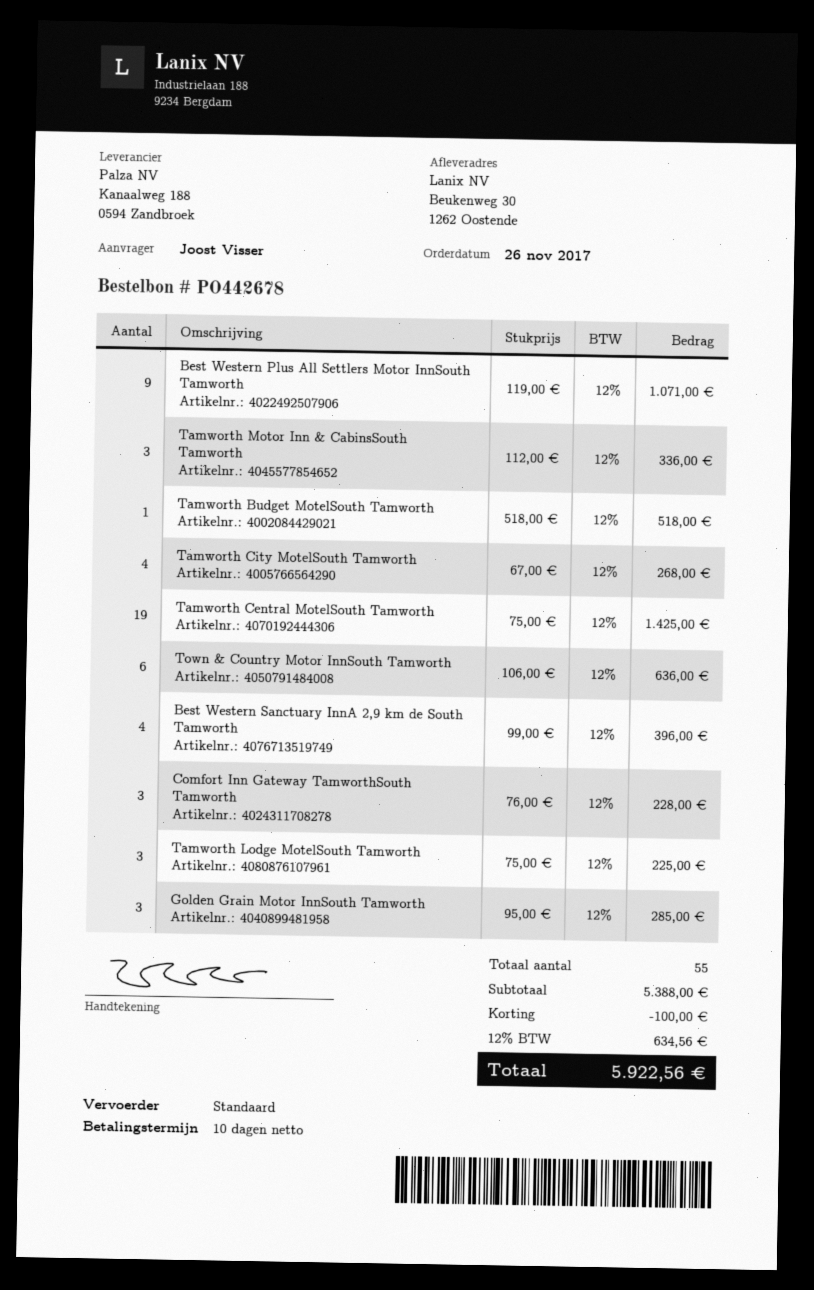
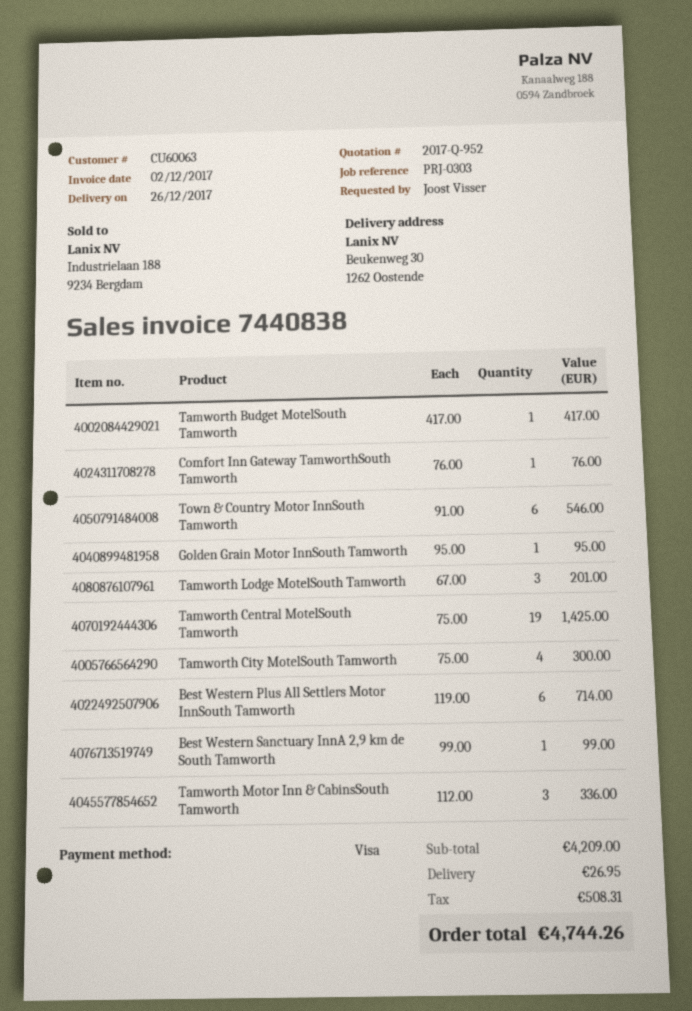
Best Western Plus All Settlers Motor InnSouth Tamworth: 9 x 119.00 = 1071.00 -> 6 x 119.00 = 714.00
Tamworth Budget MotelSouth Tamworth: 1 x 518.00 = 518.00 -> 1 x 417.00 = 417.00
Tamworth City MotelSouth Tamworth: 4 x 67.00 = 268.00 -> 4 x 75.00 = 300.00
Town & Country Motor InnSouth Tamworth: 6 x 106.00 = 636.00 -> 6 x 91.00 = 546.00
Best Western Sanctuary InnA 2,9 km de South Tamworth: 4 x 99.00 = 396.00 -> 1 x 99.00 = 99.00
Comfort Inn Gateway TamworthSouth Tamworth: 3 x 76.00 = 228.00 -> 1 x 76.00 = 76.00
Tamworth Lodge MotelSouth Tamworth: 3 x 75.00 = 225.00 -> 3 x 67.00 = 201.00
Golden Grain Motor InnSouth Tamworth: 3 x 95.00 = 285.00 -> 1 x 95.00 = 95.00
subtotal: 5388.00 -> 4209.00
discount: 100.00 -> none
shipping: none -> 26.95
tax: 634.56 -> 508.31
total: 5922.56 -> 4744.26

